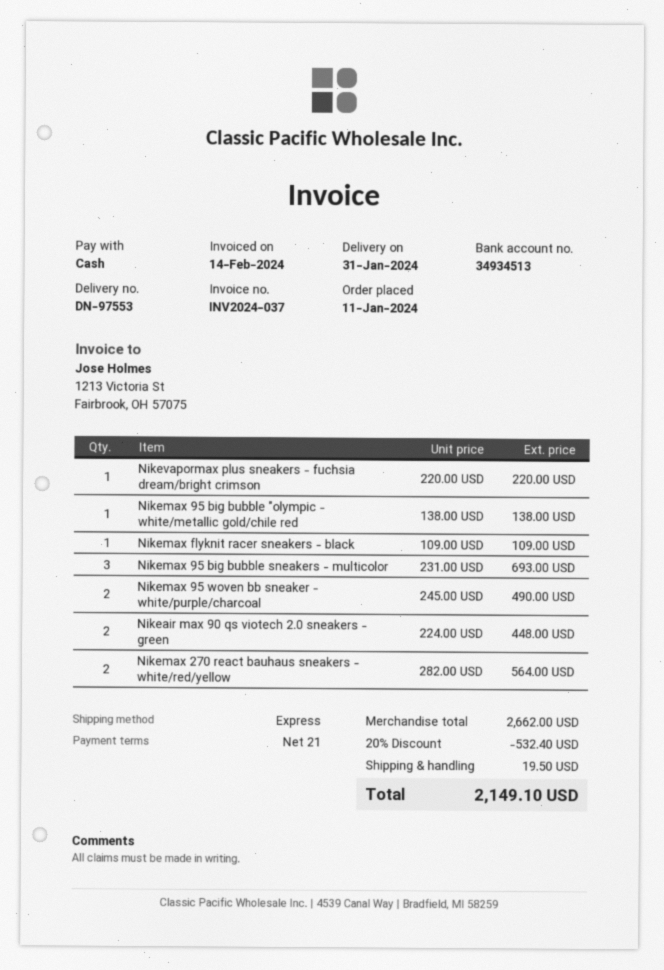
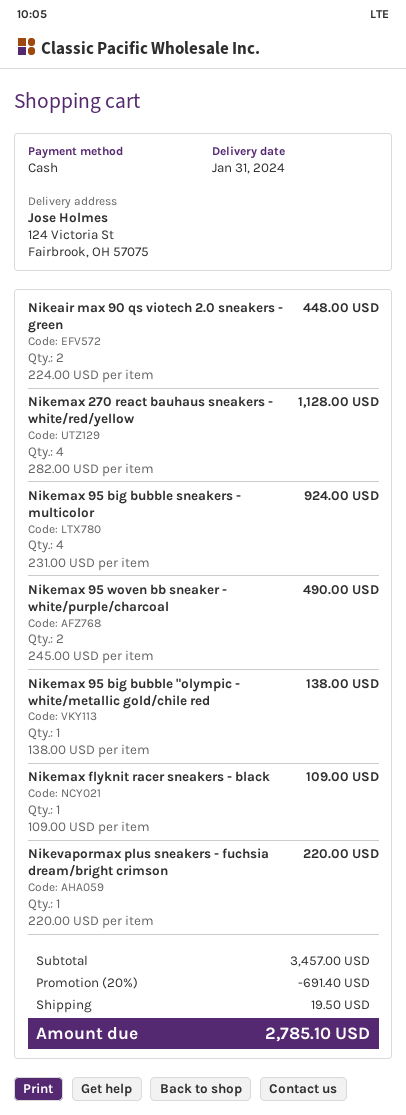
Nikemax 95 big bubble sneakers - multicolor: 3 x 231.00 = 693.00 -> 4 x 231.00 = 924.00
Nikemax 270 react bauhaus sneakers - white/red/yellow: 2 x 282.00 = 564.00 -> 4 x 282.00 = 1128.00
subtotal: 2662.00 -> 3457.00
discount: 20% = 532.40 -> 20% = 691.40
total: 2149.10 -> 2785.10

